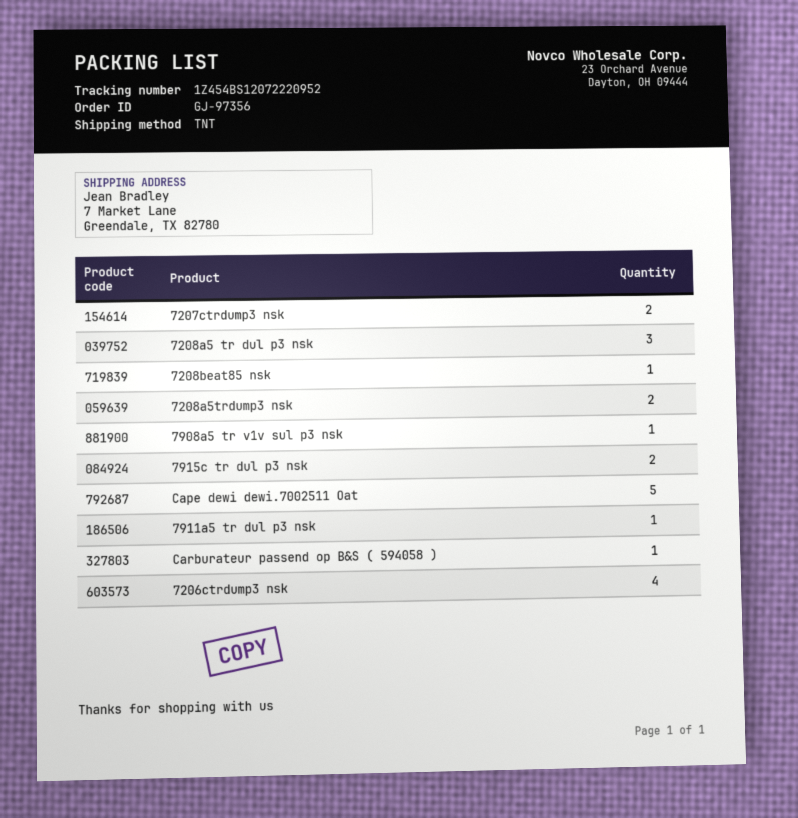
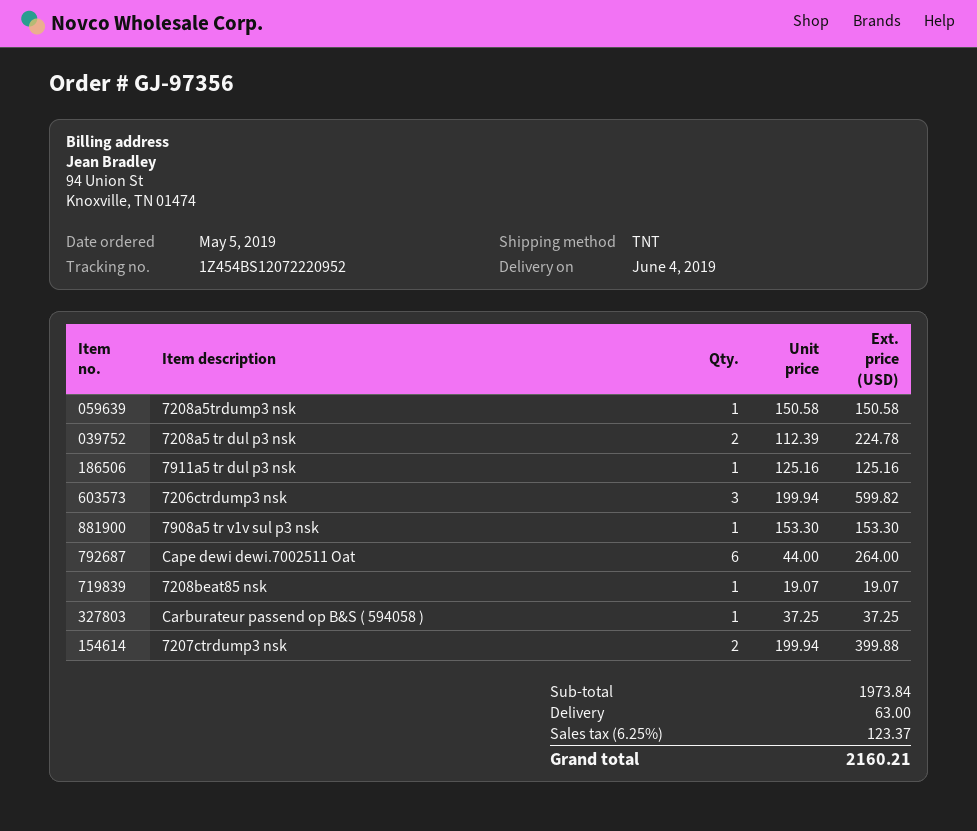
7208a5 tr dul p3 nsk: 3 -> 2
7208a5trdump3 nsk: 2 -> 1
7915c tr dul p3 nsk: 2 -> none
Cape dewi dewi.7002511 Oat: 5 -> 6
7206ctrdump3 nsk: 4 -> 3

